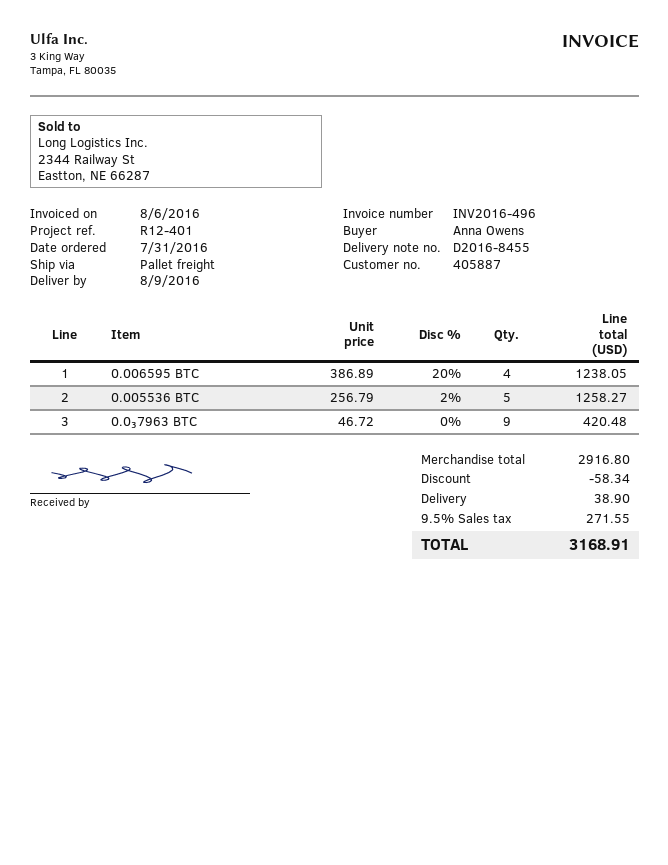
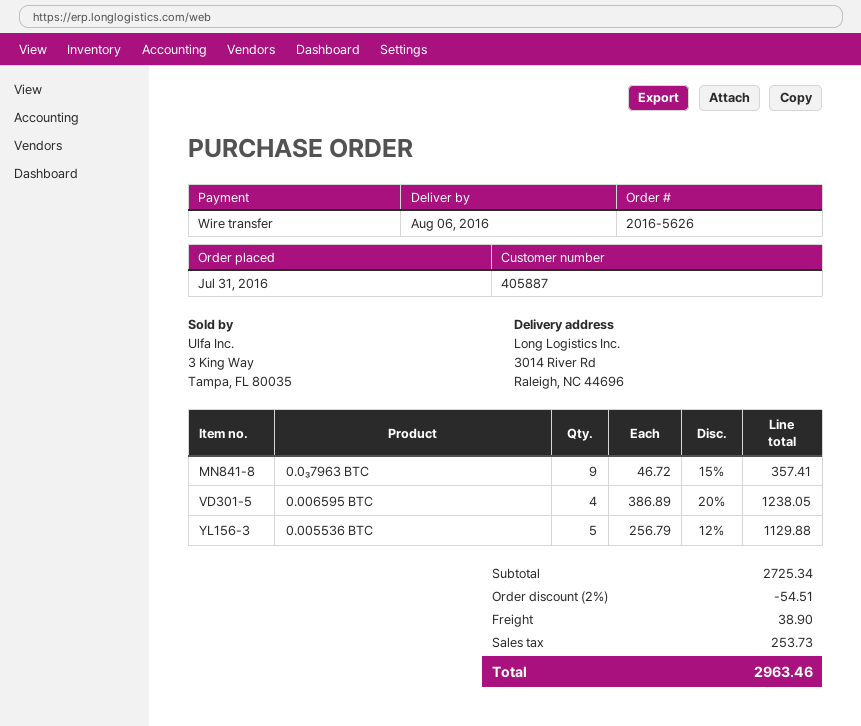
delivery date: 2016-08-09 -> 2016-08-06
0.005536 BTC: 5 x 256.79 - 2% = 1258.27 -> 5 x 256.79 - 12% = 1129.88
0.0₃7963 BTC: 9 x 46.72 = 420.48 -> 9 x 46.72 - 15% = 357.41
subtotal: 2916.80 -> 2725.34
discount: 58.34 -> 54.51
tax: 271.55 -> 253.73
total: 3168.91 -> 2963.46

